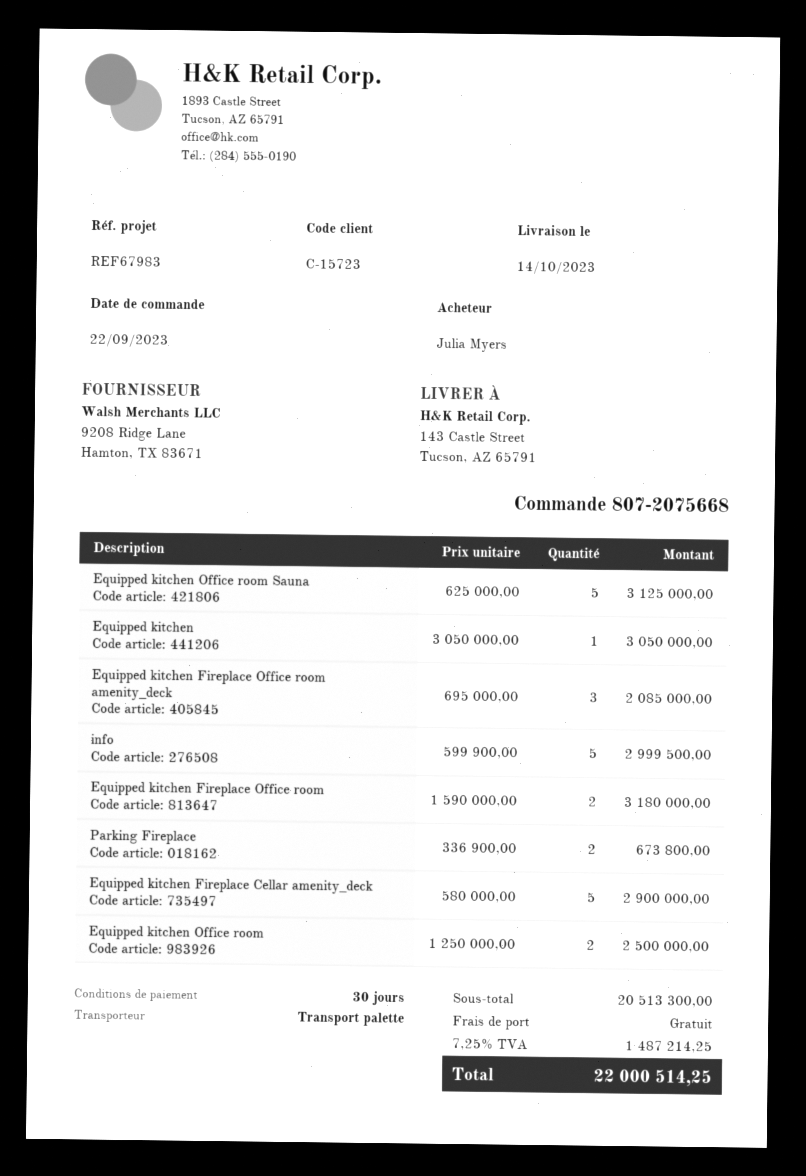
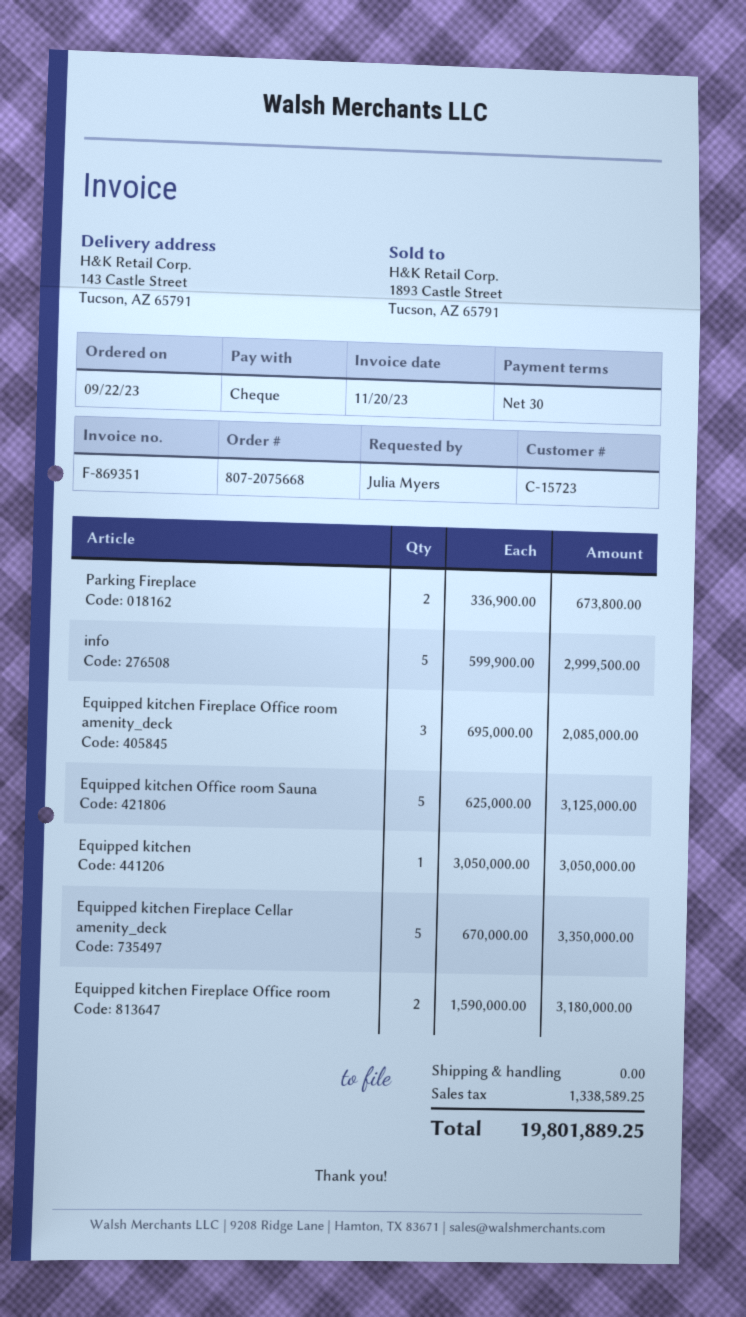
Equipped kitchen Fireplace Cellar amenity_deck: 5 x 580000.00 = 2900000.00 -> 5 x 670000.00 = 3350000.00
Equipped kitchen Office room: 2 x 1250000.00 = 2500000.00 -> none
tax: 1487214.25 -> 1338589.25
total: 22000514.25 -> 19801889.25

